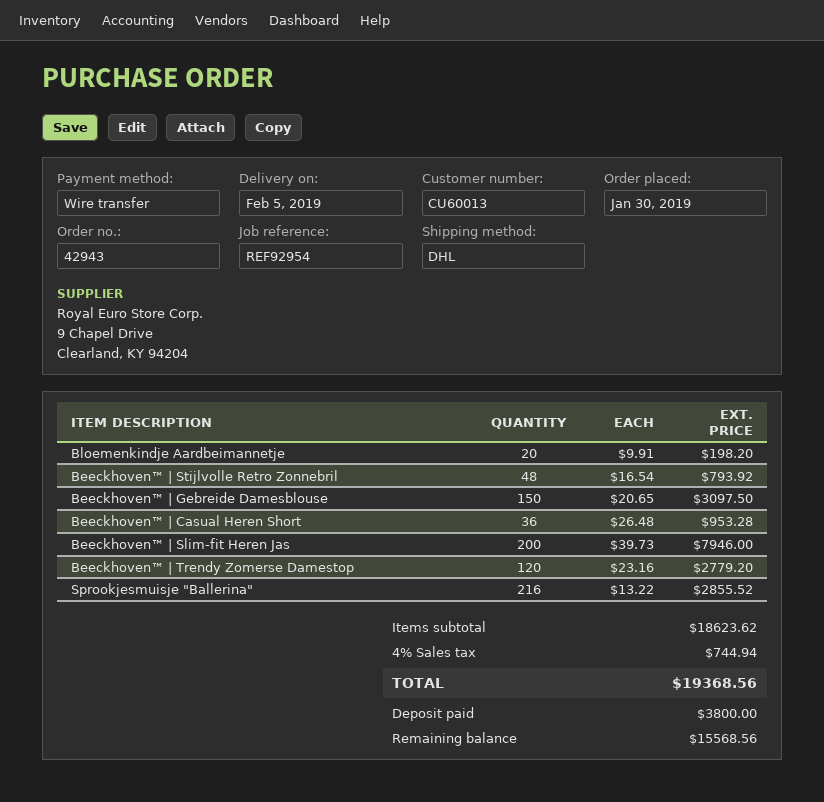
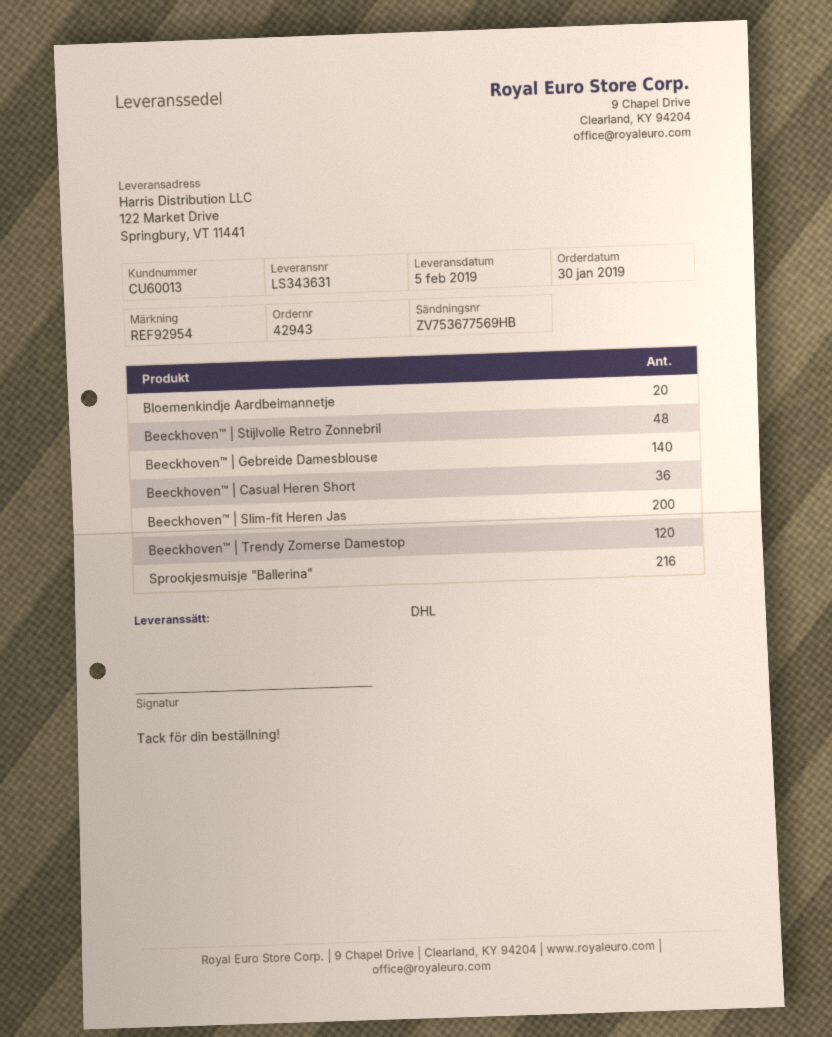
Beeckhoven™ | Gebreide Damesblouse: 150 -> 140

